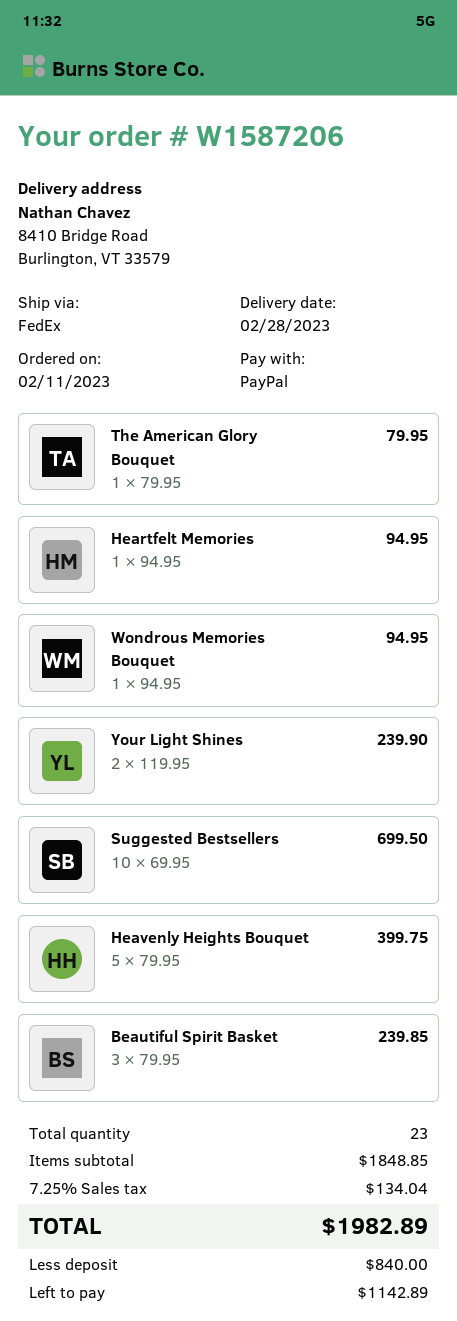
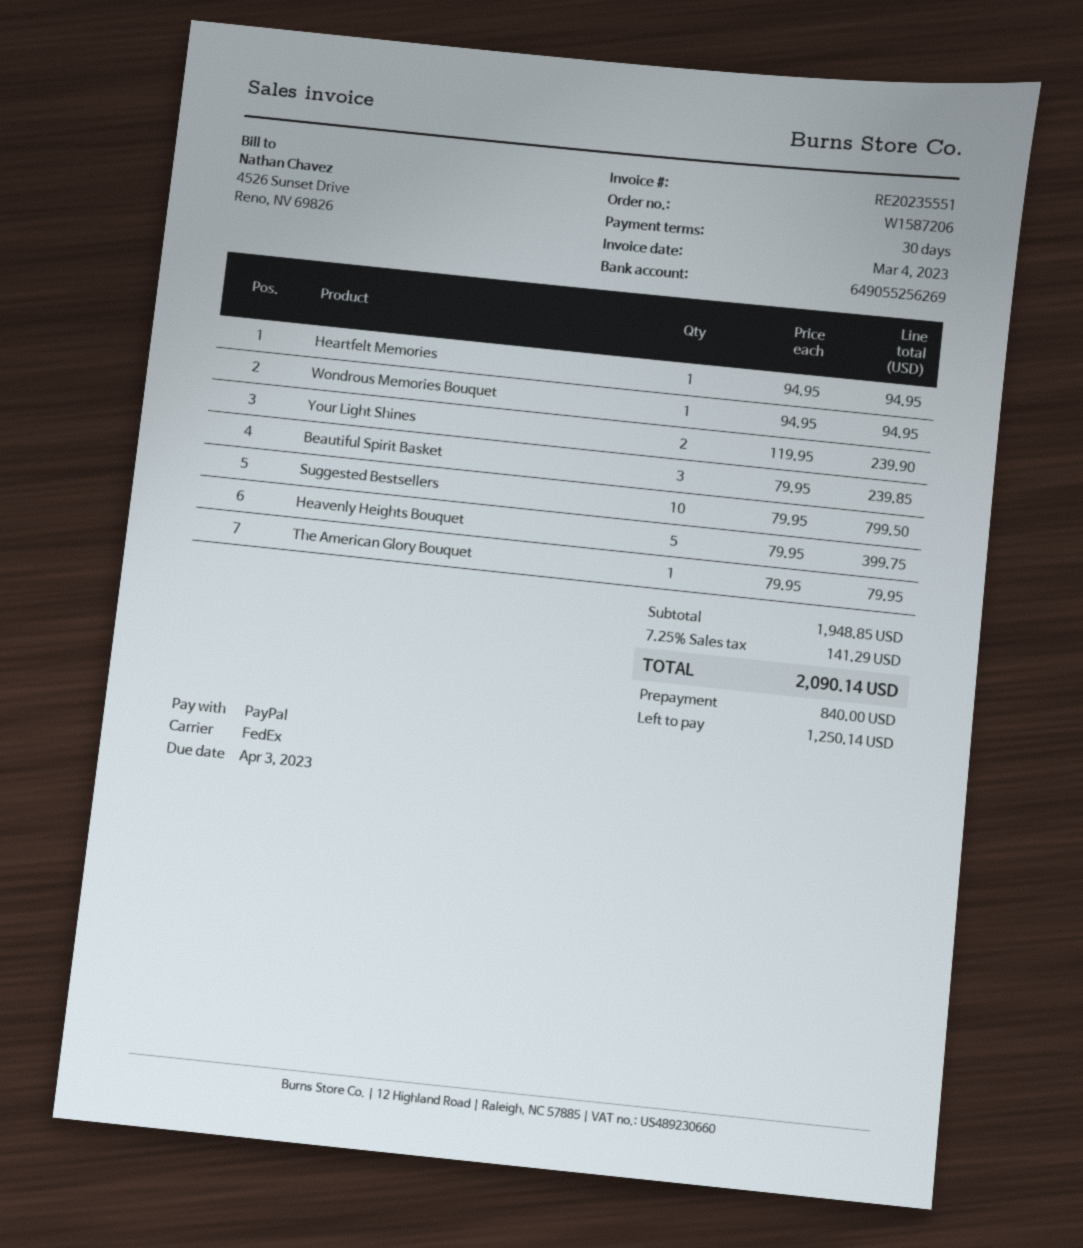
Suggested Bestsellers: 10 x 69.95 = 699.50 -> 10 x 79.95 = 799.50
subtotal: 1848.85 -> 1948.85
tax: 7.25% = 134.04 -> 7.25% = 141.29
total: 1982.89 -> 2090.14
balance: 1142.89 -> 1250.14

